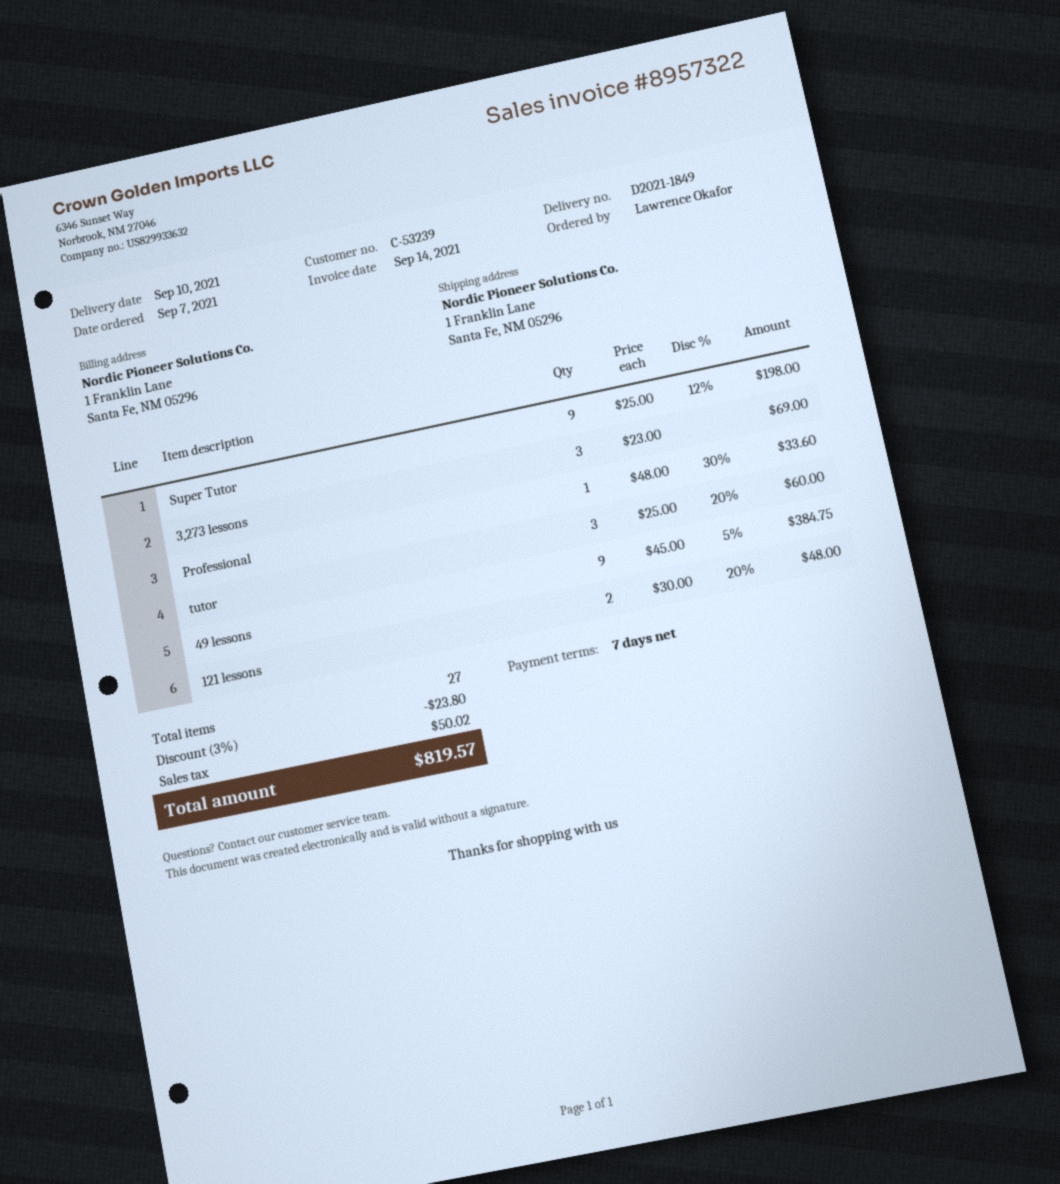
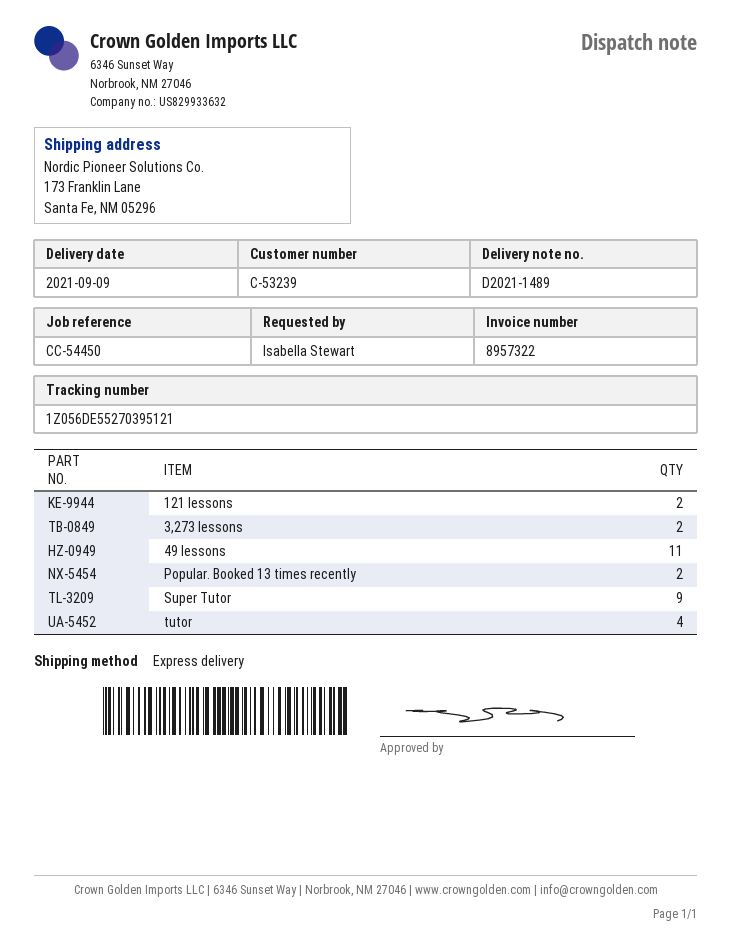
delivery note number: D2021-1849 -> D2021-1489
delivery date: 2021-09-10 -> 2021-09-09
ordered by: Lawrence Okafor -> Isabella Stewart
ship to: 1 Franklin Lane, Santa Fe, NM 05296 -> 173 Franklin Lane, Santa Fe, NM 05296
3,273 lessons: 3 -> 2
Professional: 1 -> none
tutor: 3 -> 4
49 lessons: 9 -> 11
Popular. Booked 13 times recently: none -> 2

